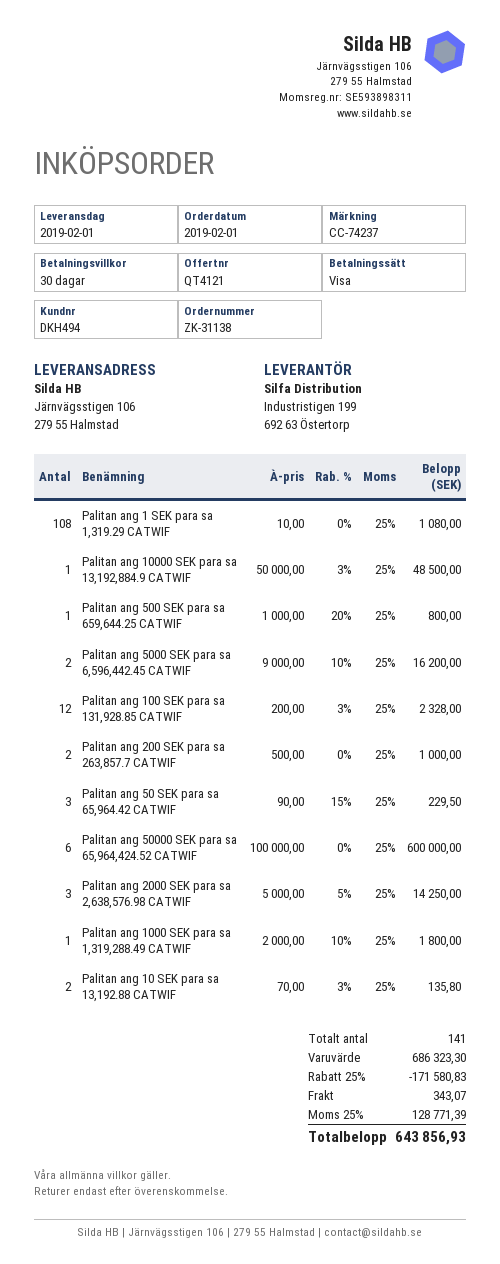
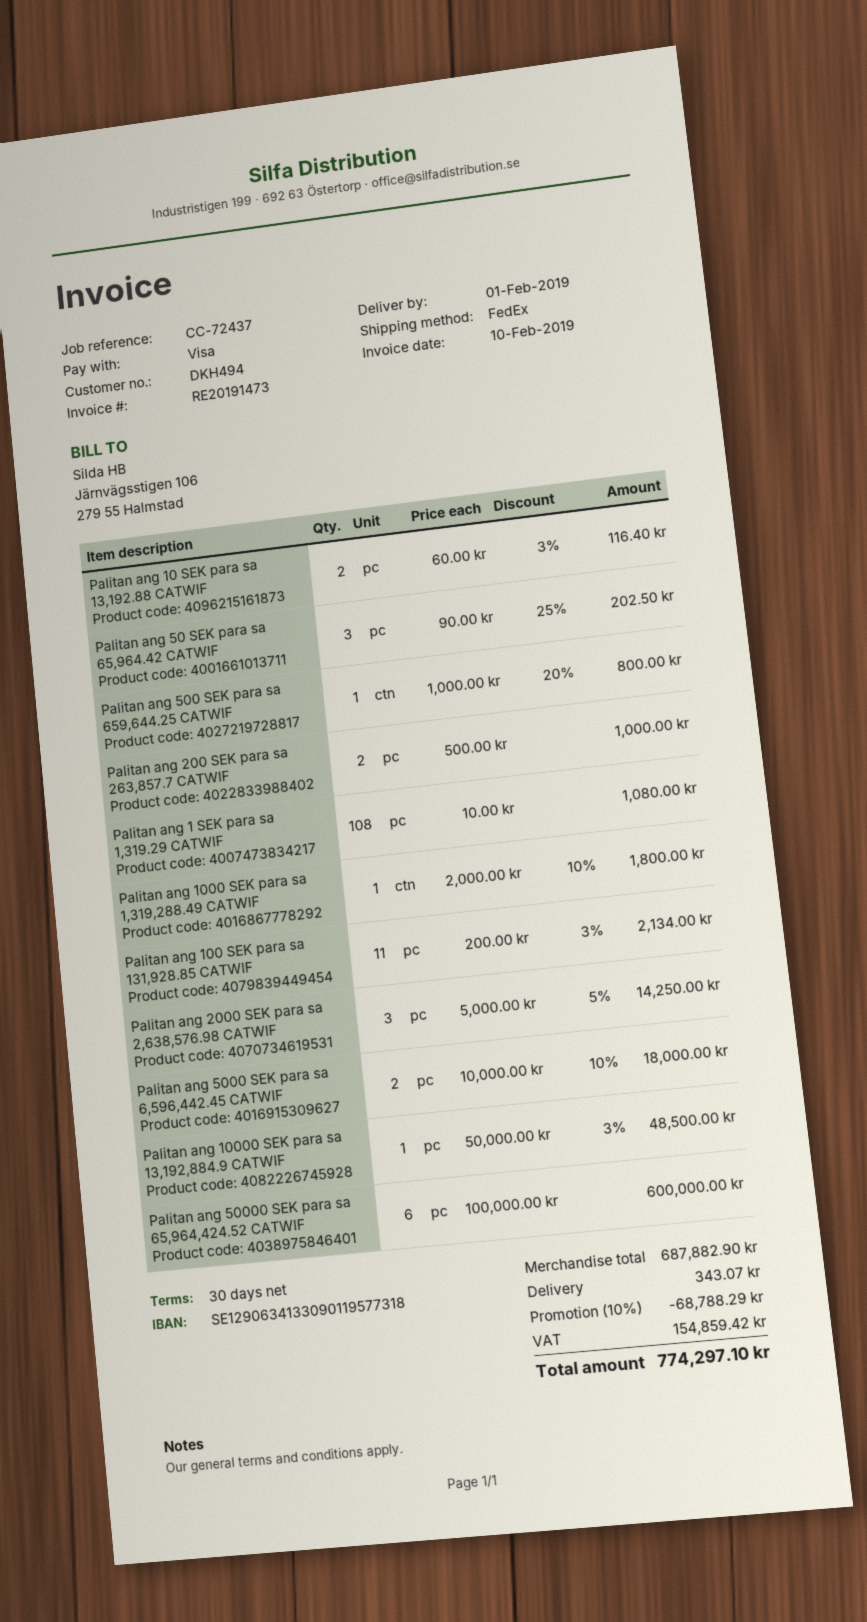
reference: CC-74237 -> CC-72437
Palitan ang 5000 SEK para sa 6,596,442.45 CATWIF: 2 x 9000.00 - 10% = 16200.00 -> 2 x 10000.00 - 10% = 18000.00
Palitan ang 100 SEK para sa 131,928.85 CATWIF: 12 x 200.00 - 3% = 2328.00 -> 11 x 200.00 - 3% = 2134.00
Palitan ang 50 SEK para sa 65,964.42 CATWIF: 3 x 90.00 - 15% = 229.50 -> 3 x 90.00 - 25% = 202.50
Palitan ang 10 SEK para sa 13,192.88 CATWIF: 2 x 70.00 - 3% = 135.80 -> 2 x 60.00 - 3% = 116.40
subtotal: 686323.30 -> 687882.90
discount: 25% = 171580.83 -> 10% = 68788.29
tax: 128771.39 -> 154859.42
total: 643856.93 -> 774297.10

